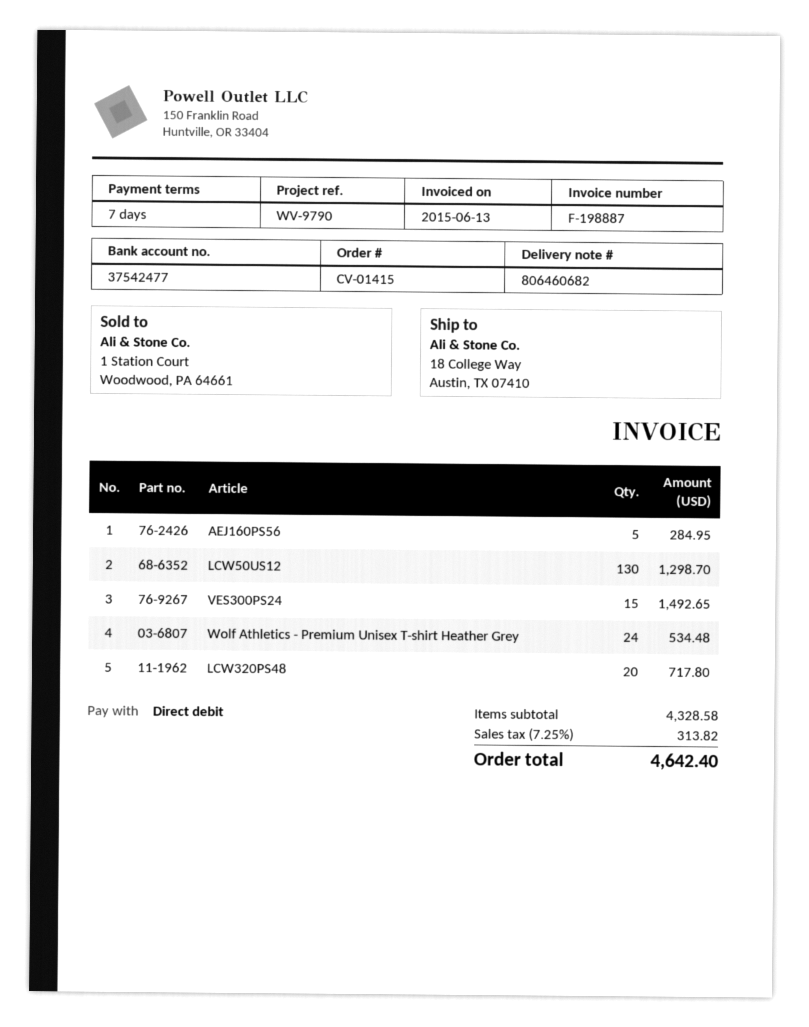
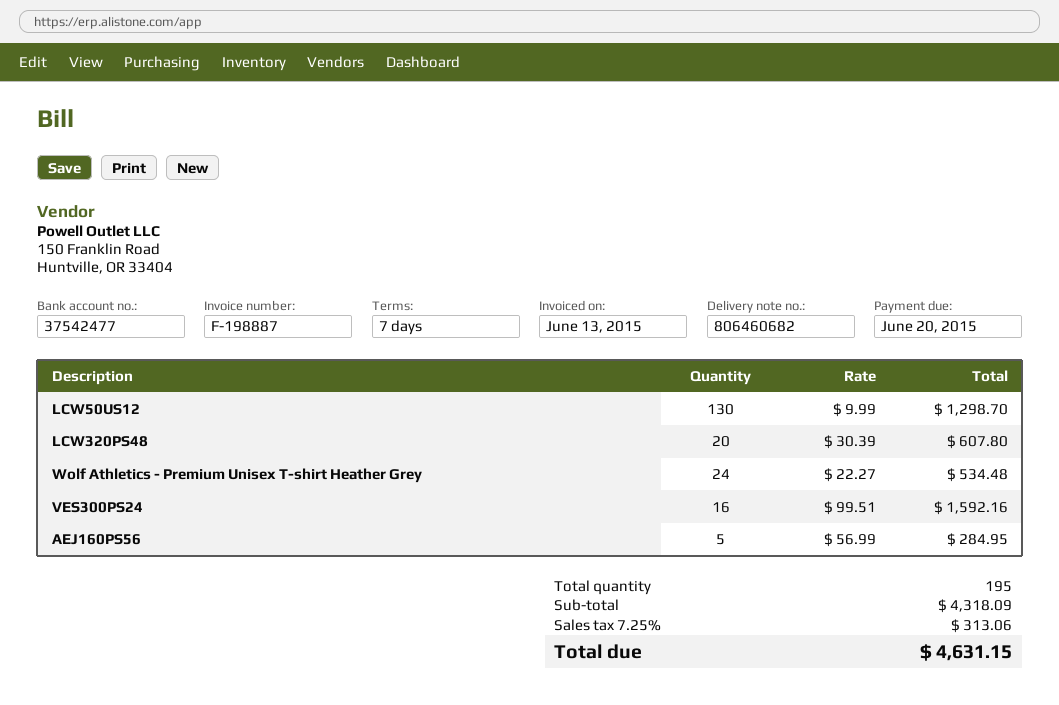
VES300PS24: 15 for 1492.65 -> 16 for 1592.16
LCW320PS48: 20 for 717.80 -> 20 for 607.80
subtotal: 4328.58 -> 4318.09
tax: 7.25% = 313.82 -> 7.25% = 313.06
total: 4642.40 -> 4631.15

